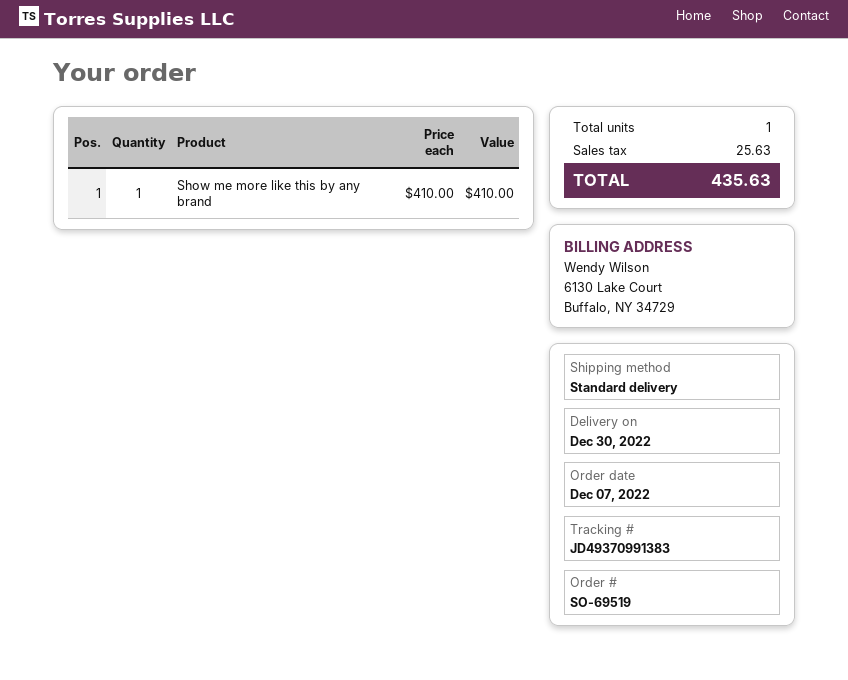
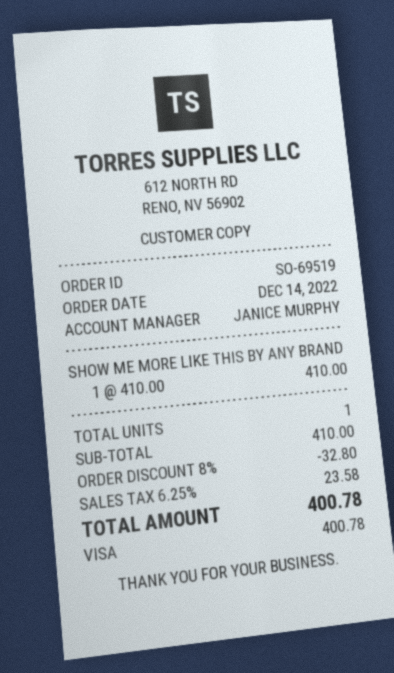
order date: 2022-12-07 -> 2022-12-14
discount: none -> 8% = 32.80
tax: 25.63 -> 23.58
total: 435.63 -> 400.78

